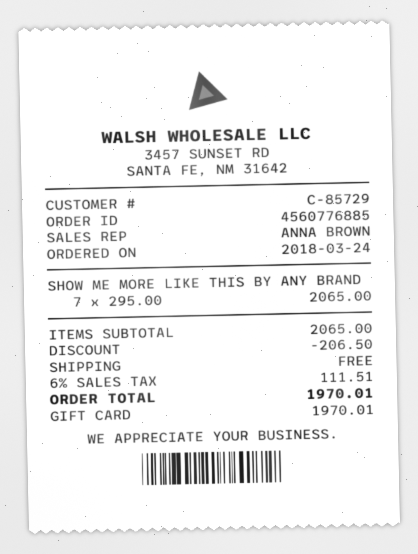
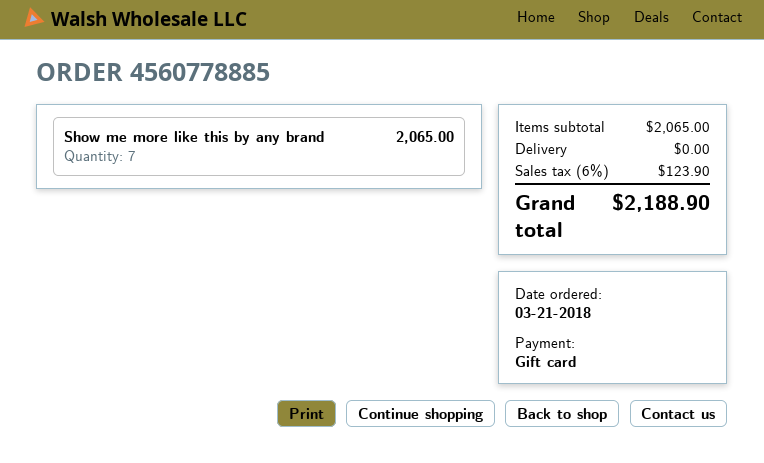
order number: 4560776885 -> 4560778885
order date: 2018-03-24 -> 2018-03-21
discount: 206.50 -> none
tax: 6% = 111.51 -> 6% = 123.90
total: 1970.01 -> 2188.90

